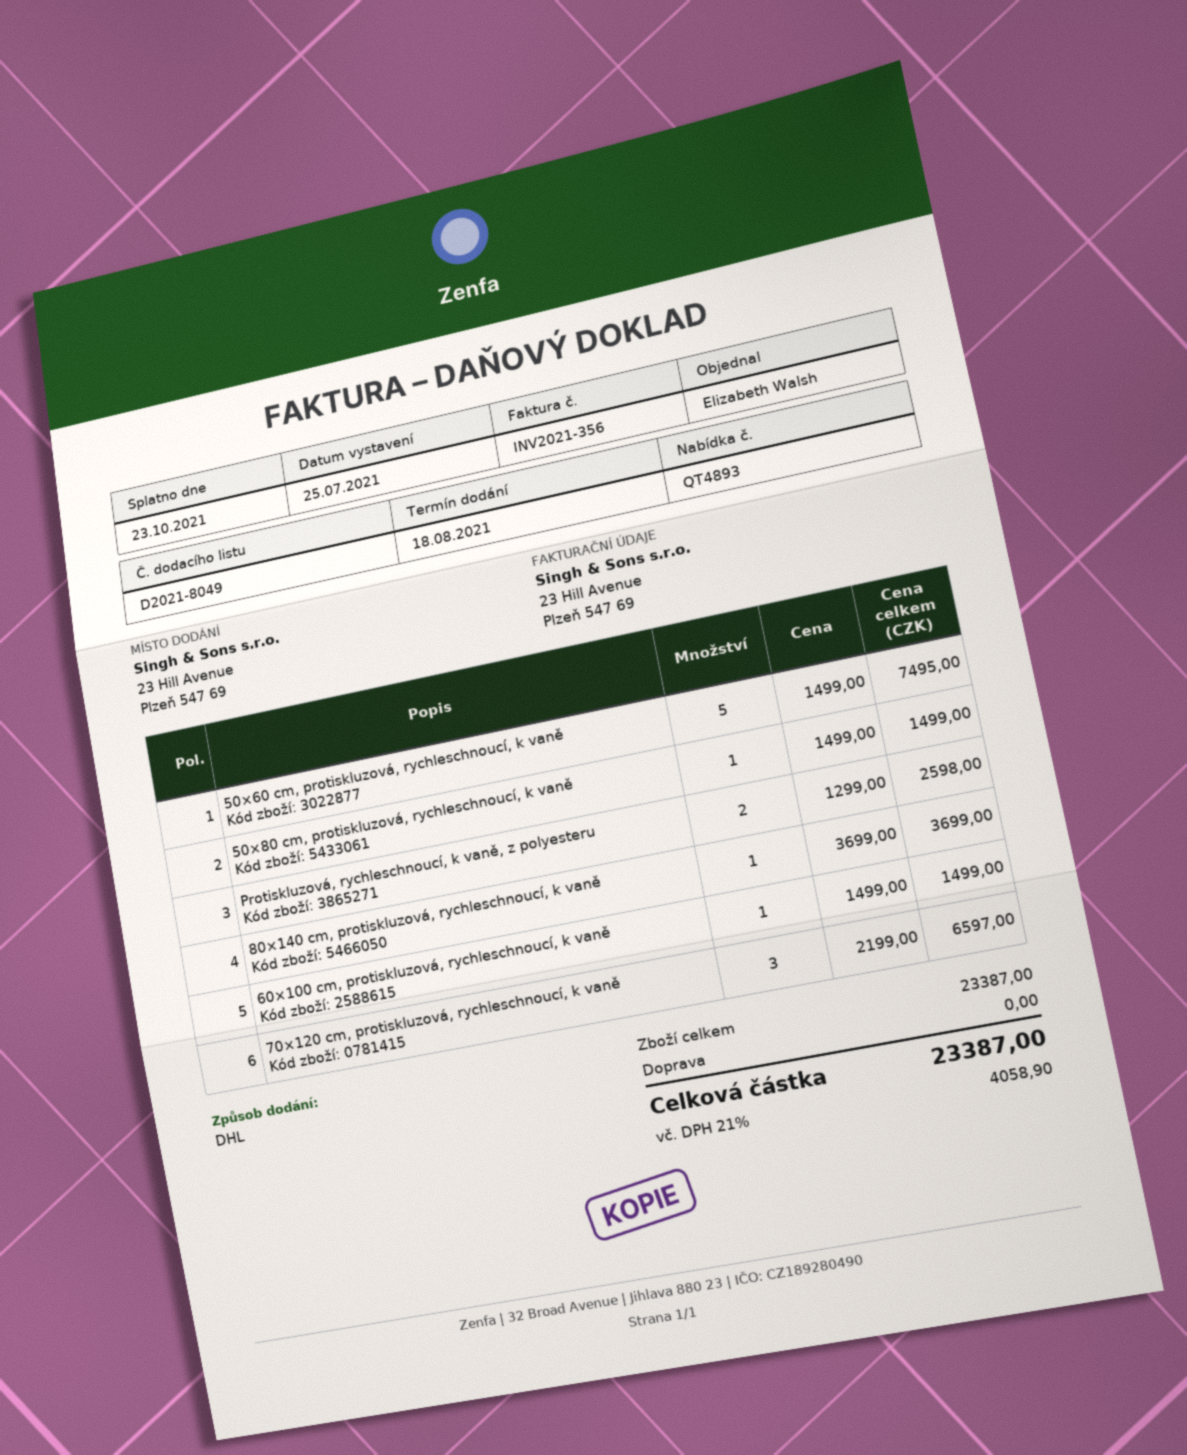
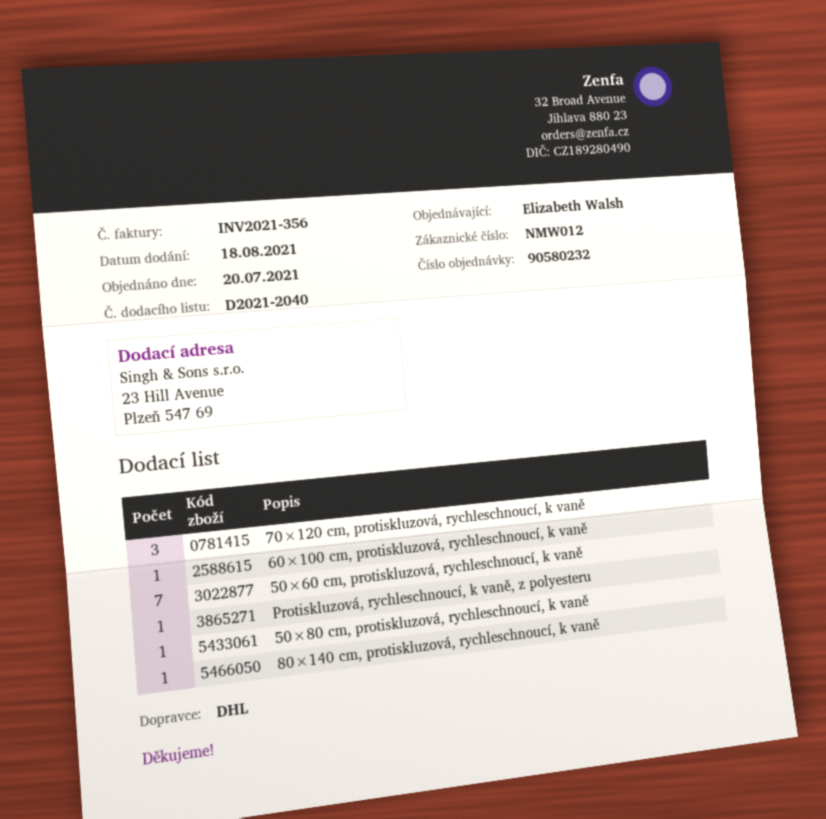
delivery note number: D2021-8049 -> D2021-2040
50×60 cm, protiskluzová, rychleschnoucí, k vaně: 5 -> 7
Protiskluzová, rychleschnoucí, k vaně, z polyesteru: 2 -> 1

